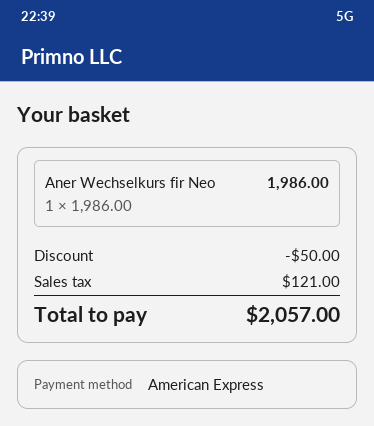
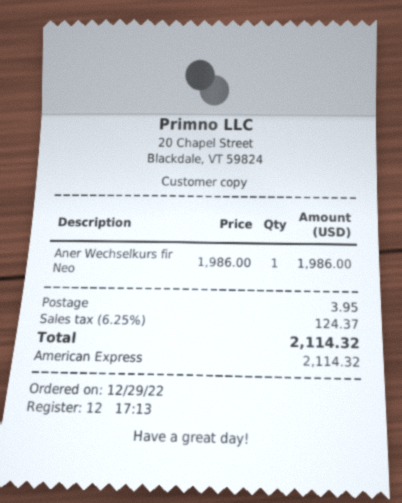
discount: 50.00 -> none
shipping: none -> 3.95
tax: 121.00 -> 124.37
total: 2057.00 -> 2114.32

